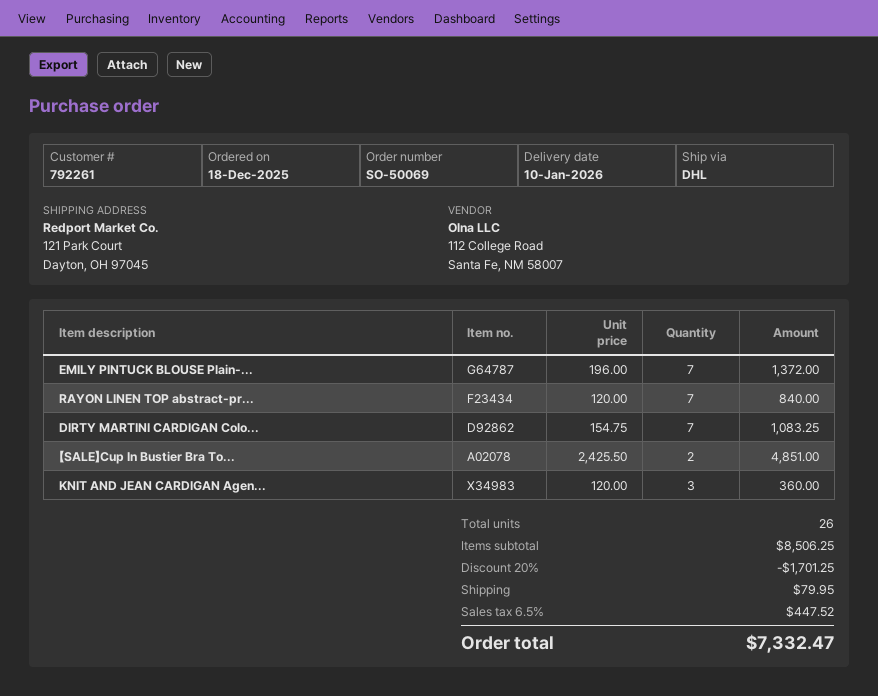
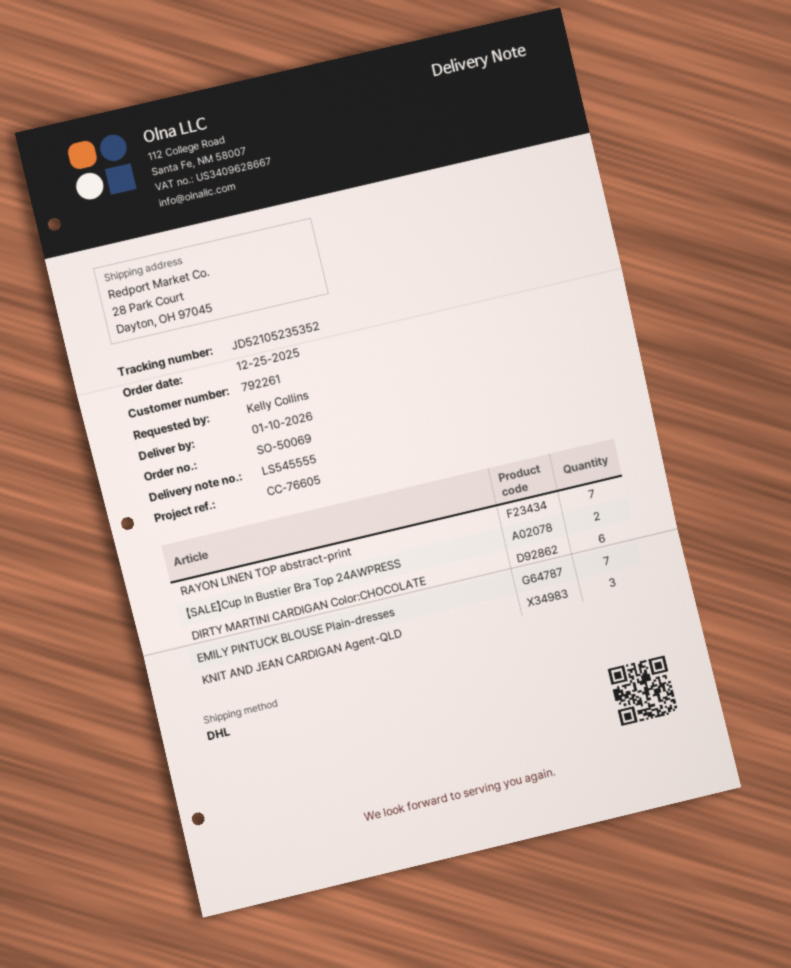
order date: 2025-12-18 -> 2025-12-25
ship to: 121 Park Court, Dayton, OH 97045 -> 28 Park Court, Dayton, OH 97045
DIRTY MARTINI CARDIGAN Colo...: 7 -> 6

